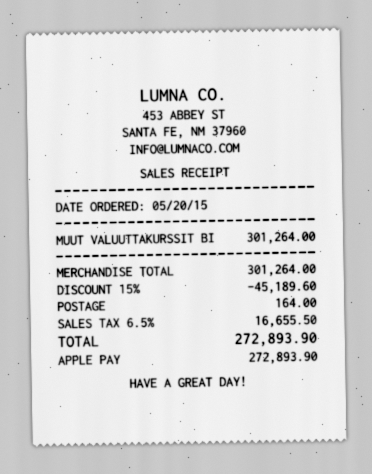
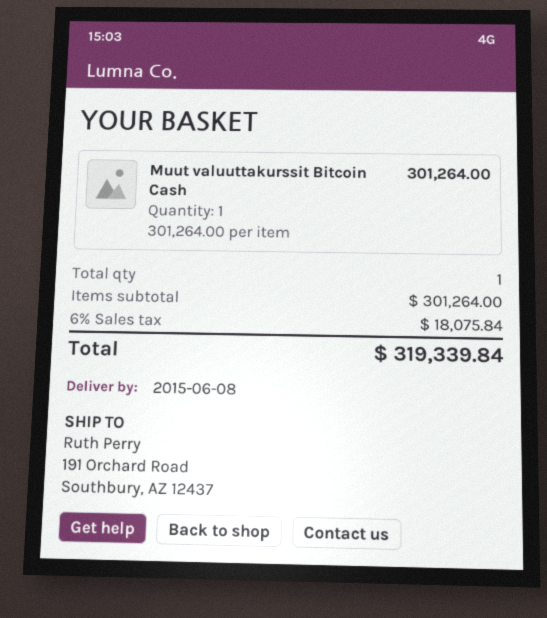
discount: 15% = 45189.60 -> none
shipping: 164.00 -> none
tax: 6.5% = 16655.50 -> 6% = 18075.84
total: 272893.90 -> 319339.84

